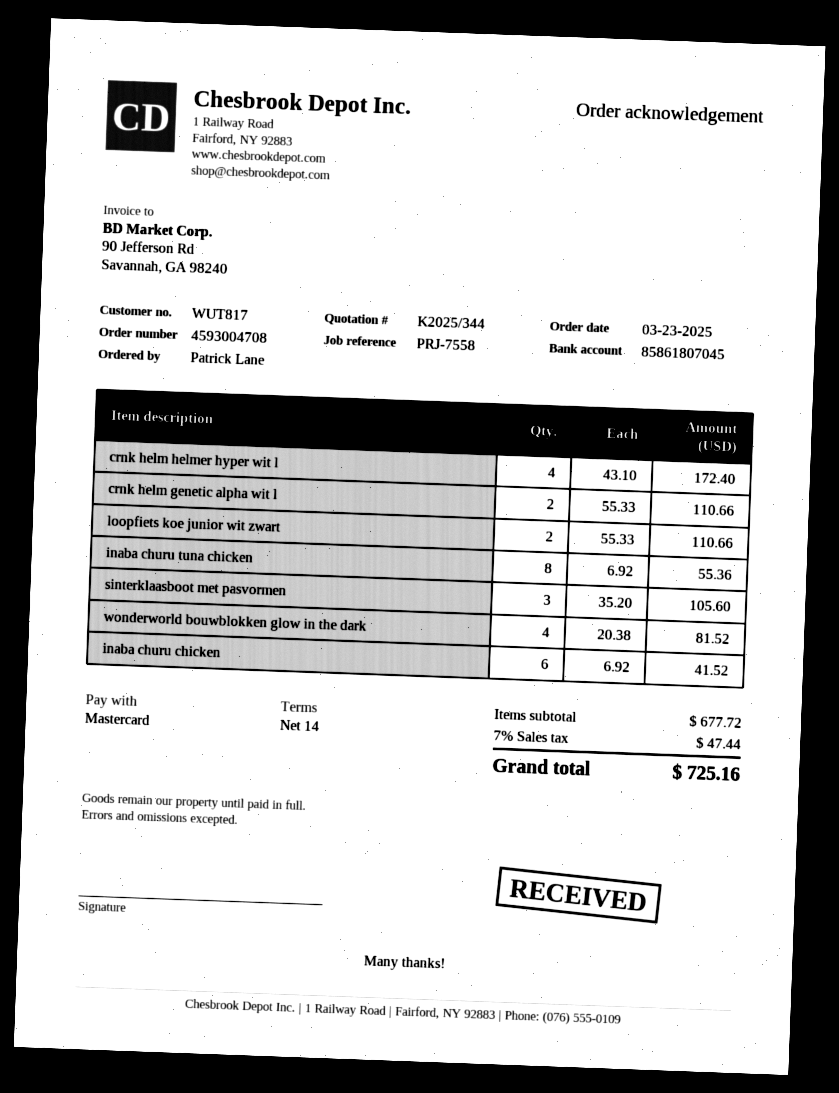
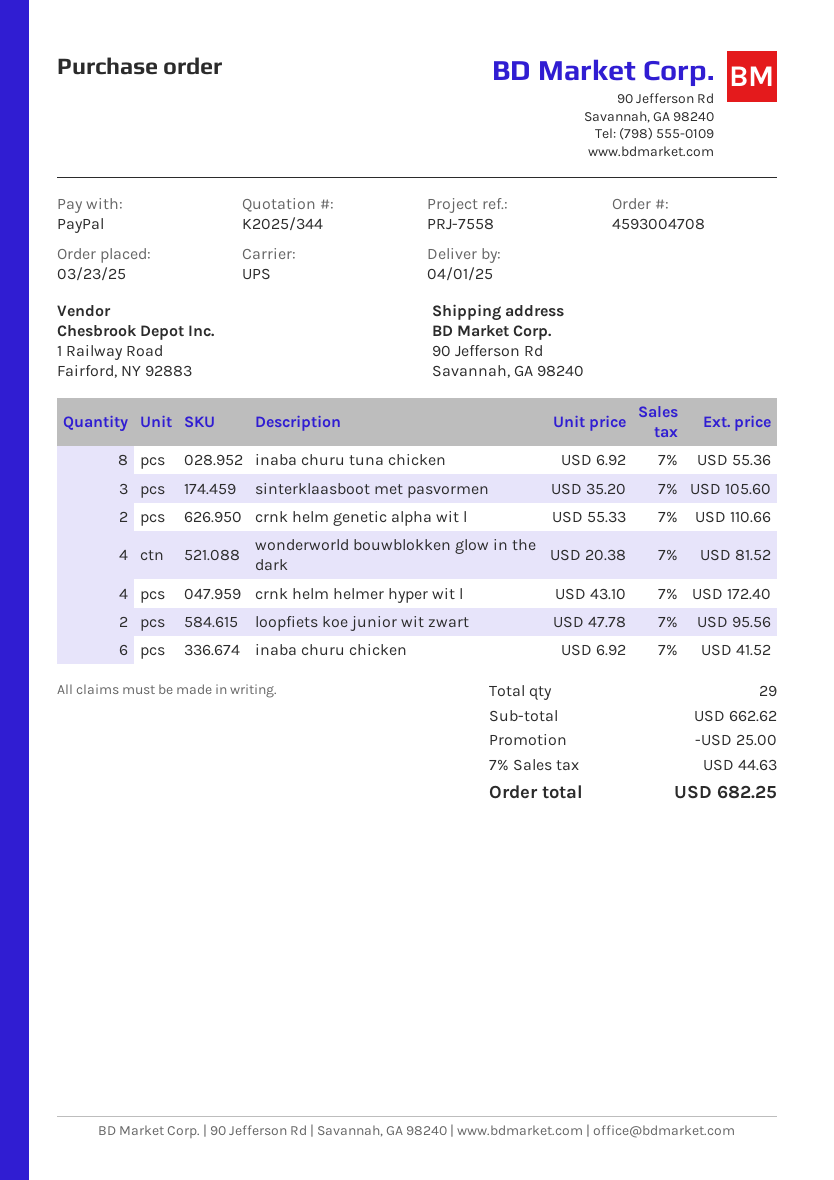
payment method: Mastercard -> PayPal
loopfiets koe junior wit zwart: 2 x 55.33 = 110.66 -> 2 x 47.78 = 95.56
subtotal: 677.72 -> 662.62
discount: none -> 25.00
tax: 7% = 47.44 -> 7% = 44.63
total: 725.16 -> 682.25

